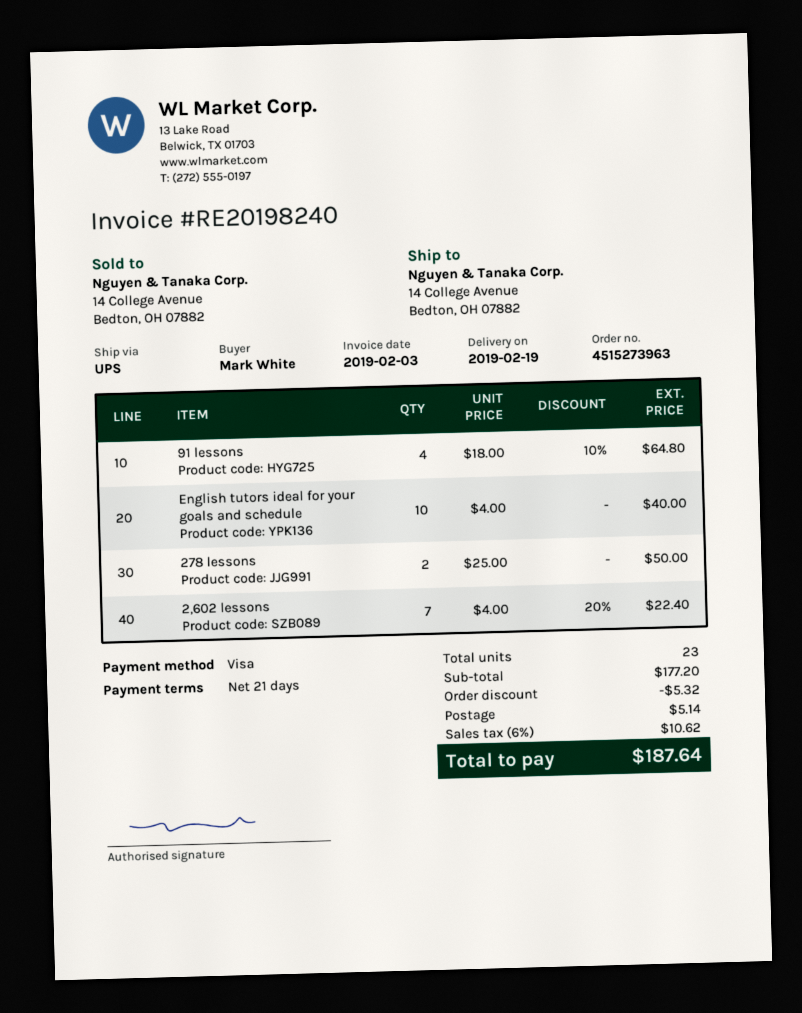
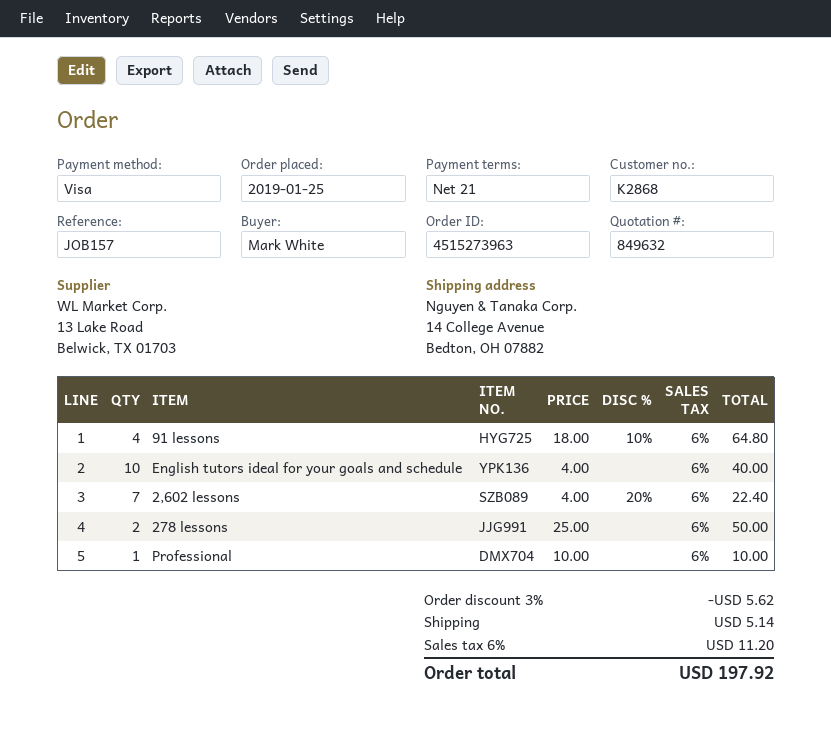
Professional: none -> 1 x 10.00 = 10.00
discount: 5.32 -> 5.62
tax: 6% = 10.62 -> 6% = 11.20
total: 187.64 -> 197.92

